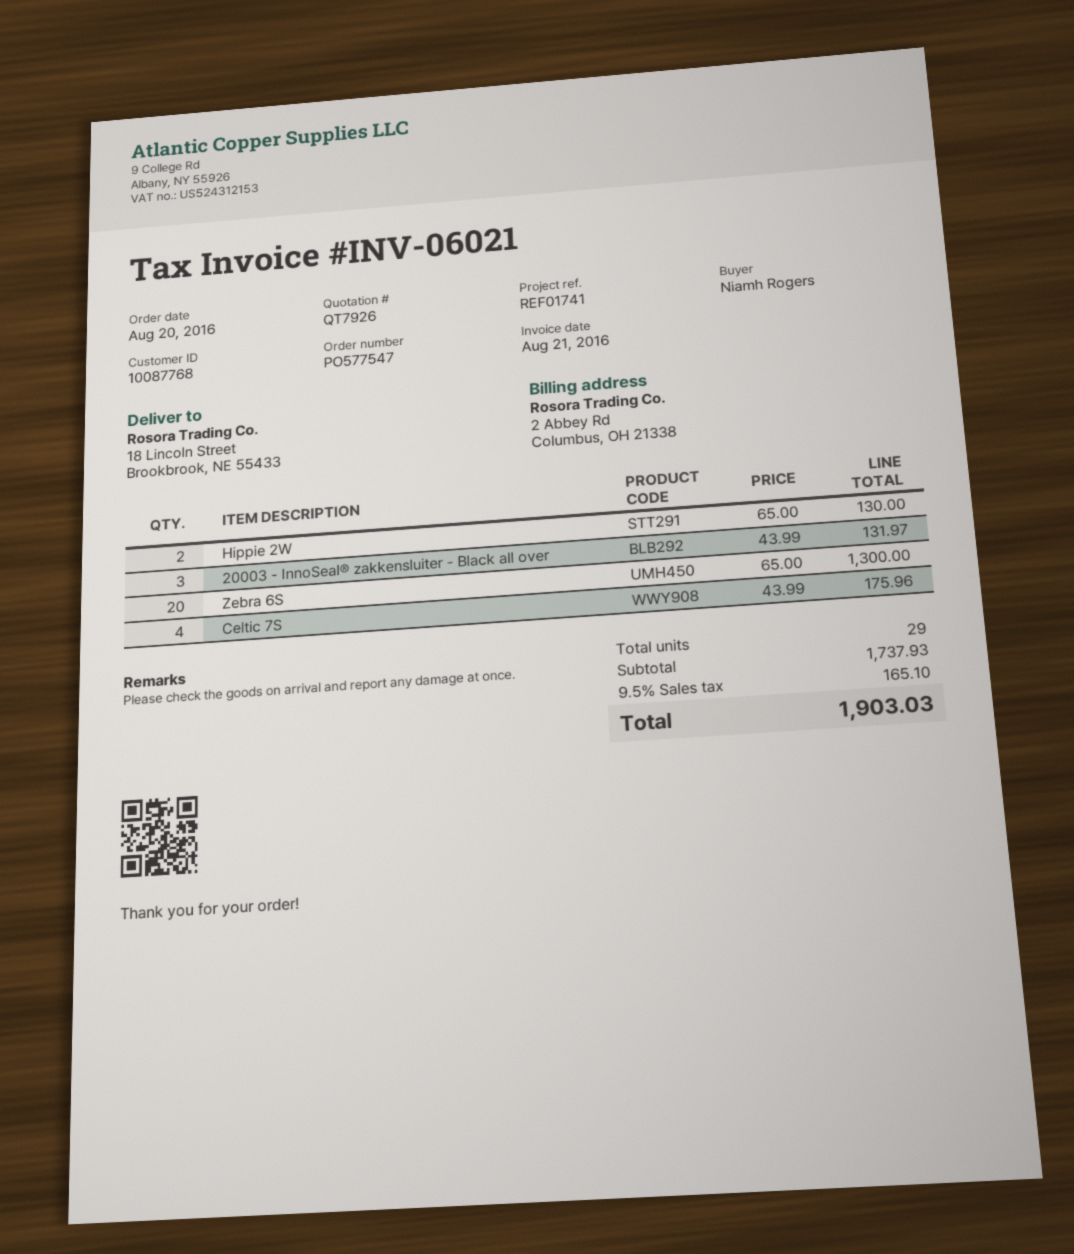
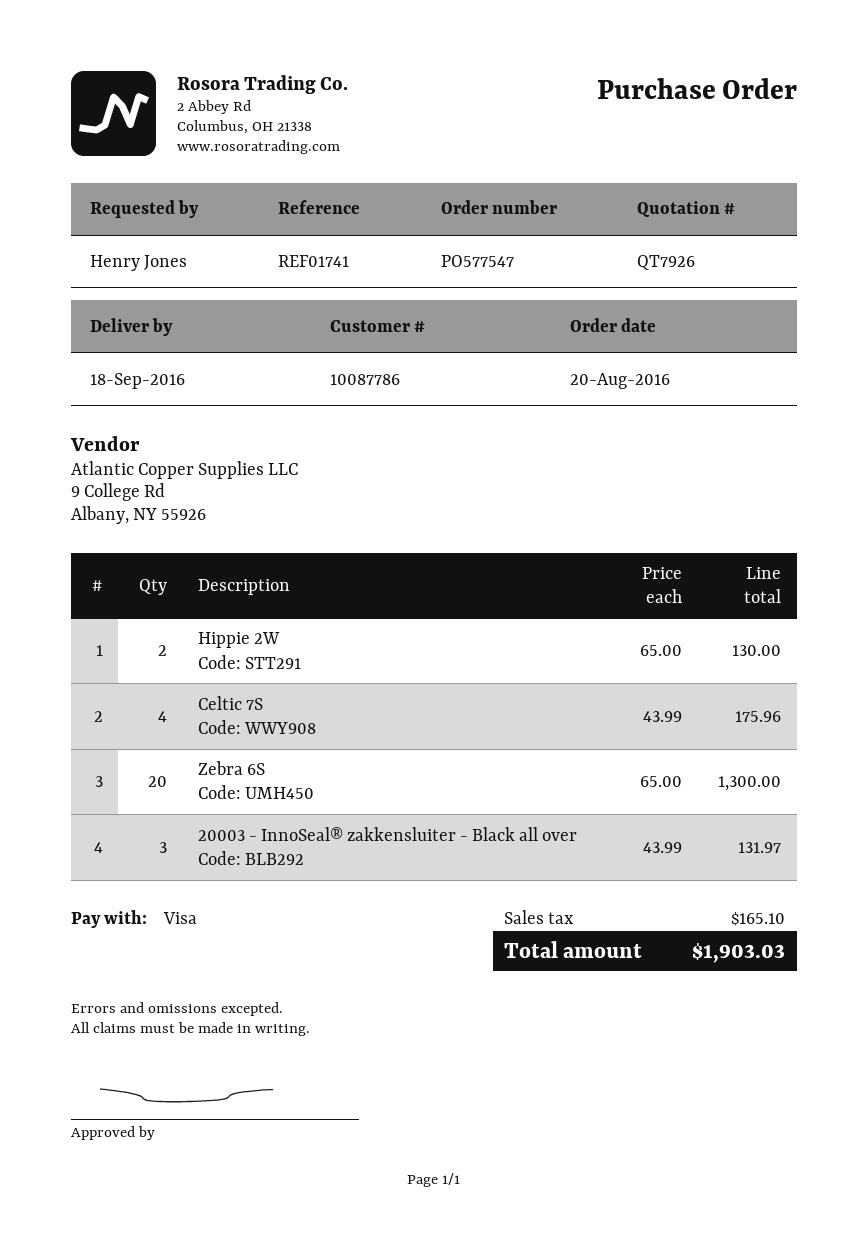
customer number: 10087768 -> 10087786
ordered by: Niamh Rogers -> Henry Jones

